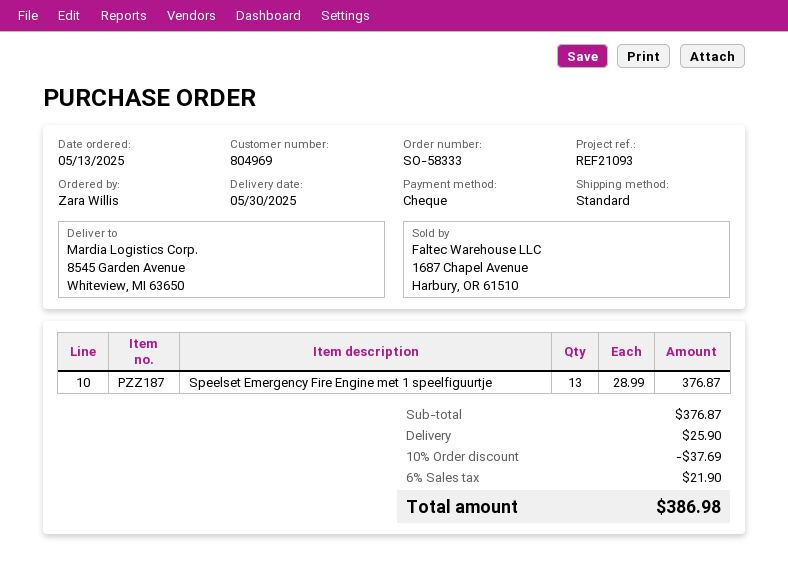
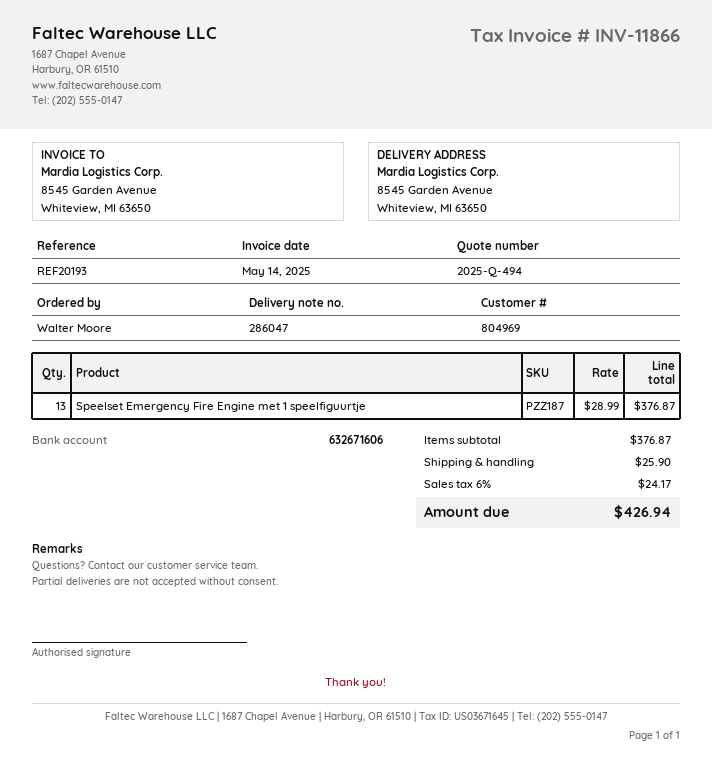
reference: REF21093 -> REF20193
ordered by: Zara Willis -> Walter Moore
discount: 10% = 37.69 -> none
tax: 6% = 21.90 -> 6% = 24.17
total: 386.98 -> 426.94

